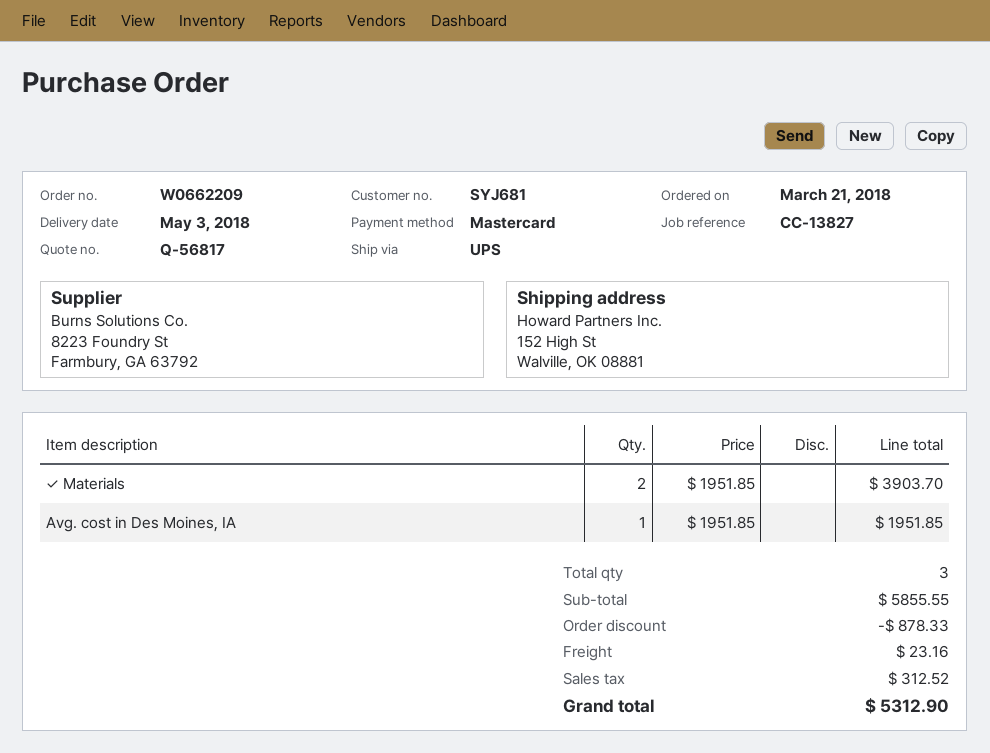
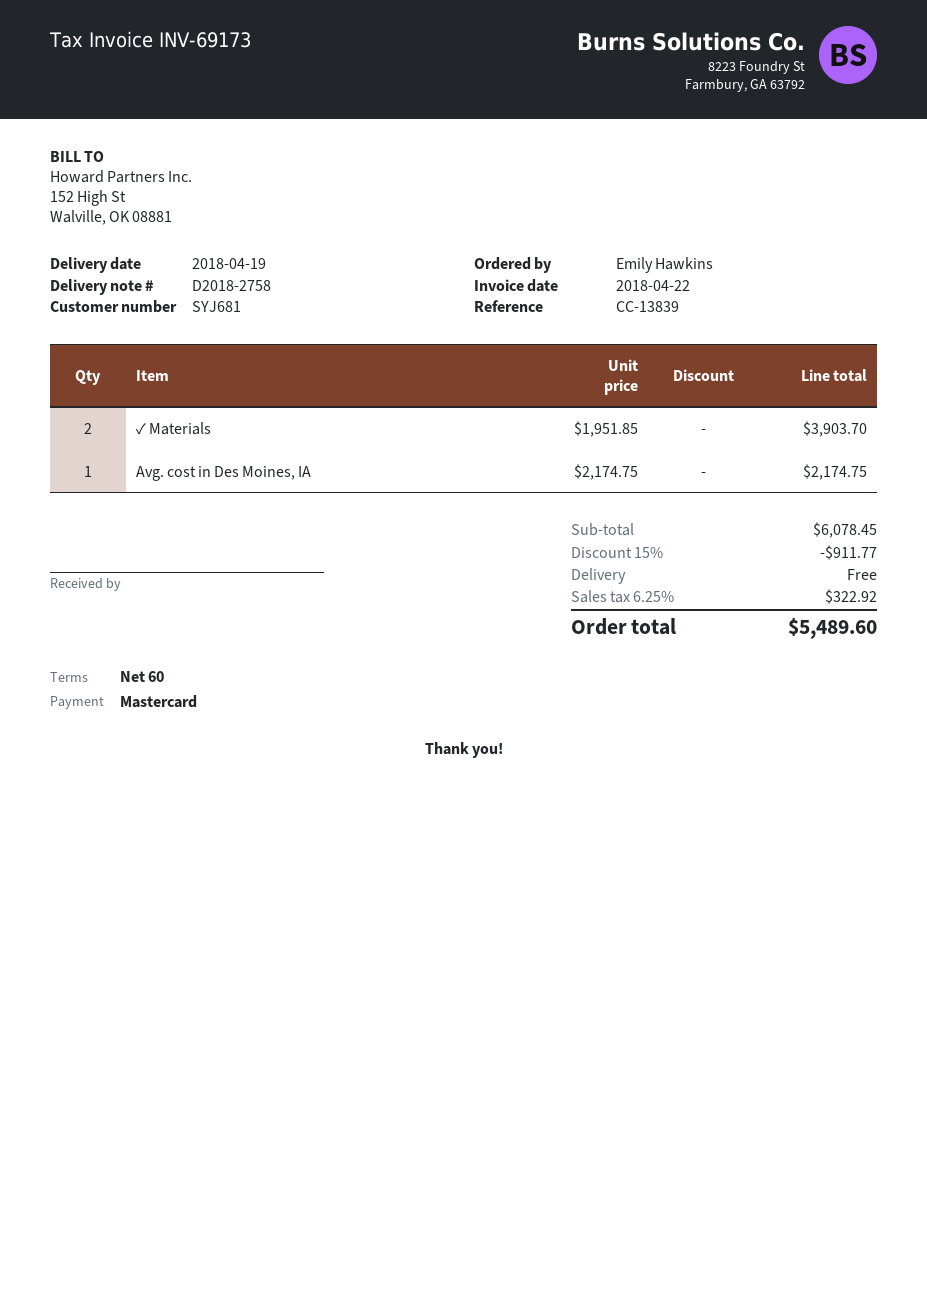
delivery date: 2018-05-03 -> 2018-04-19
reference: CC-13827 -> CC-13839
Avg. cost in Des Moines, IA: 1 x 1951.85 = 1951.85 -> 1 x 2174.75 = 2174.75
subtotal: 5855.55 -> 6078.45
discount: 878.33 -> 911.77
shipping: 23.16 -> 0.00
tax: 312.52 -> 322.92
total: 5312.90 -> 5489.60

